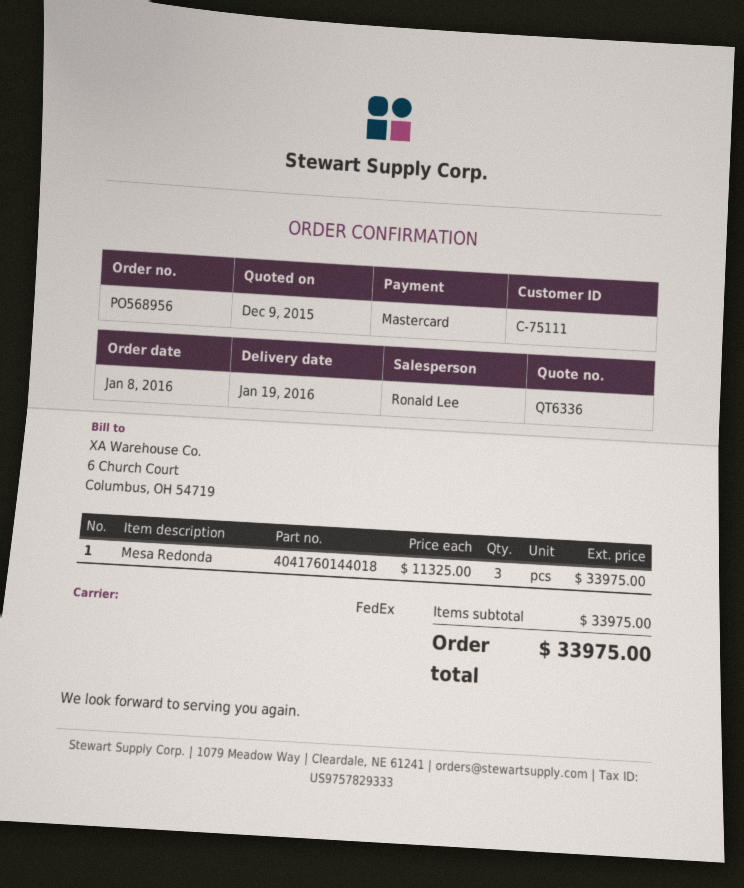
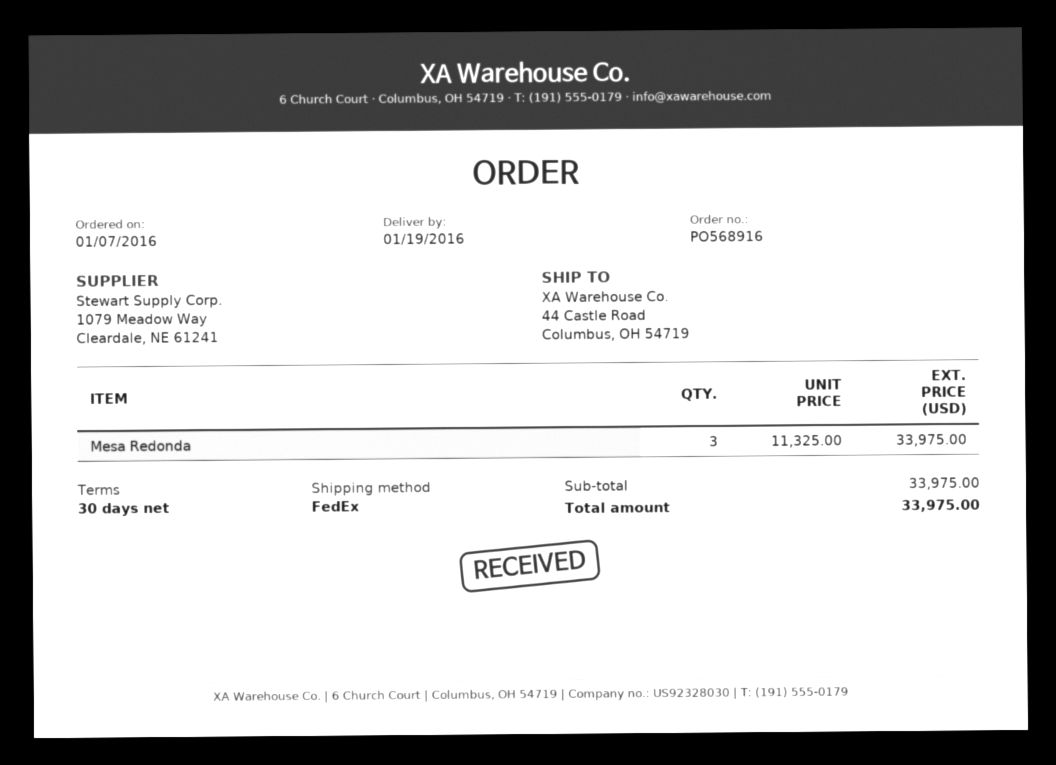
order number: PO568956 -> PO568916
order date: 2016-01-08 -> 2016-01-07

